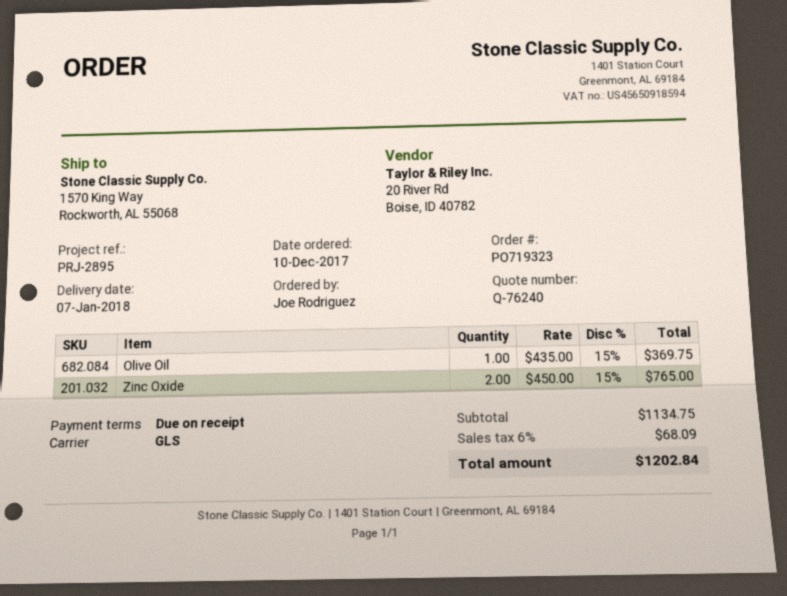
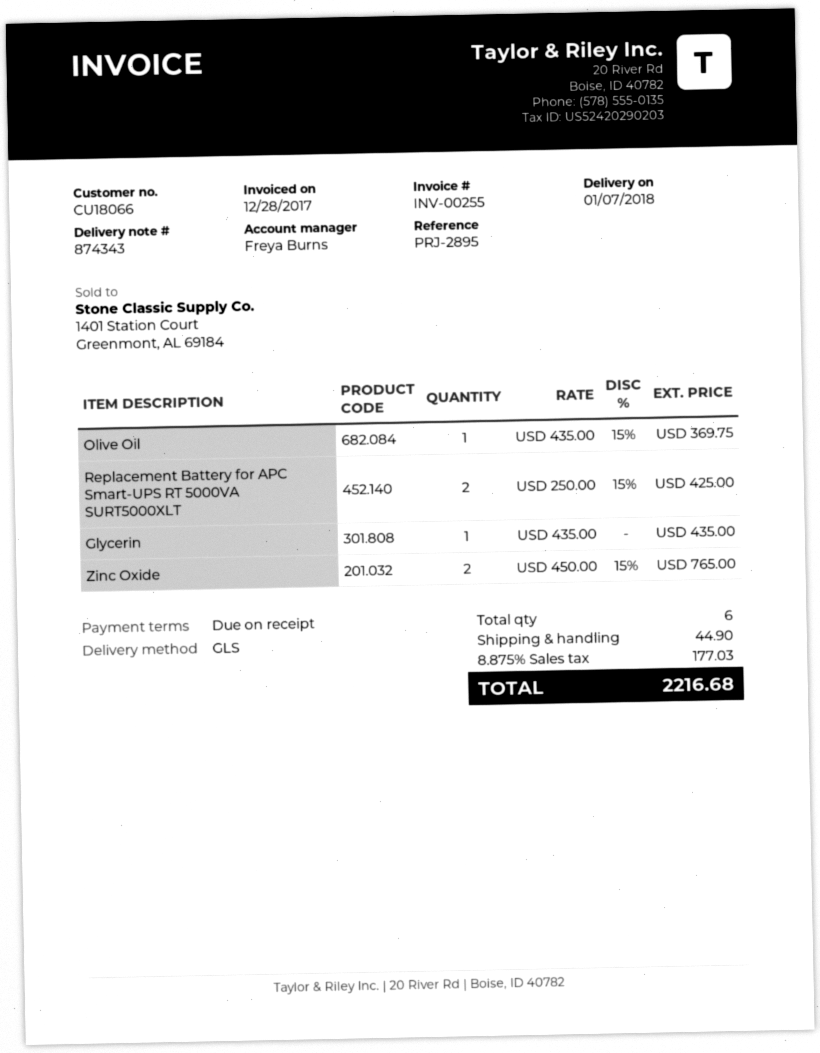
Replacement Battery for APC Smart-UPS RT 5000VA SURT5000XLT: none -> 2 x 250.00 - 15% = 425.00
Glycerin: none -> 1 x 435.00 = 435.00
shipping: none -> 44.90
tax: 6% = 68.09 -> 8.875% = 177.03
total: 1202.84 -> 2216.68

